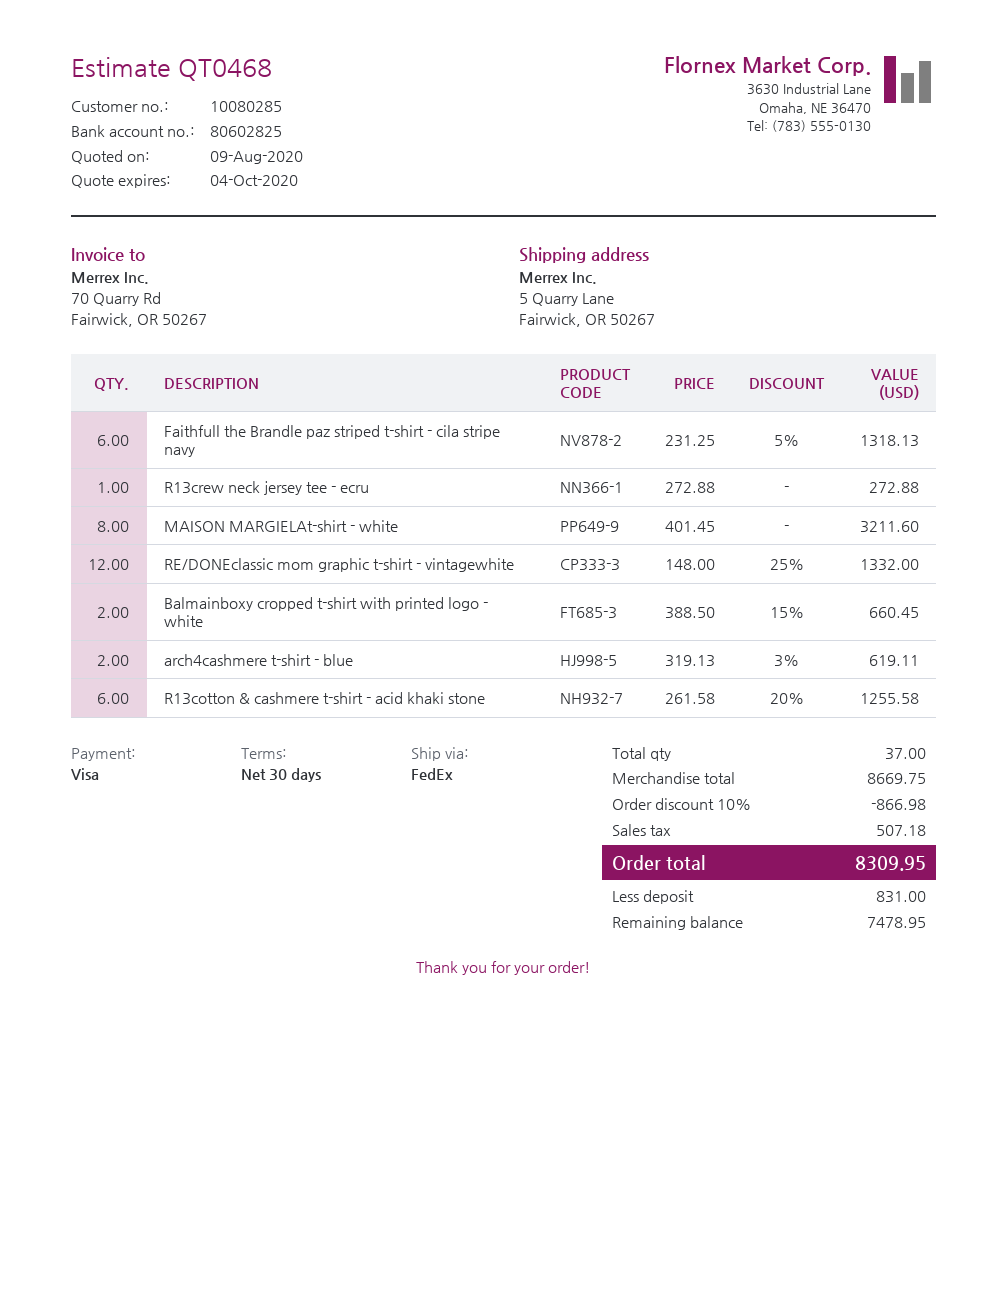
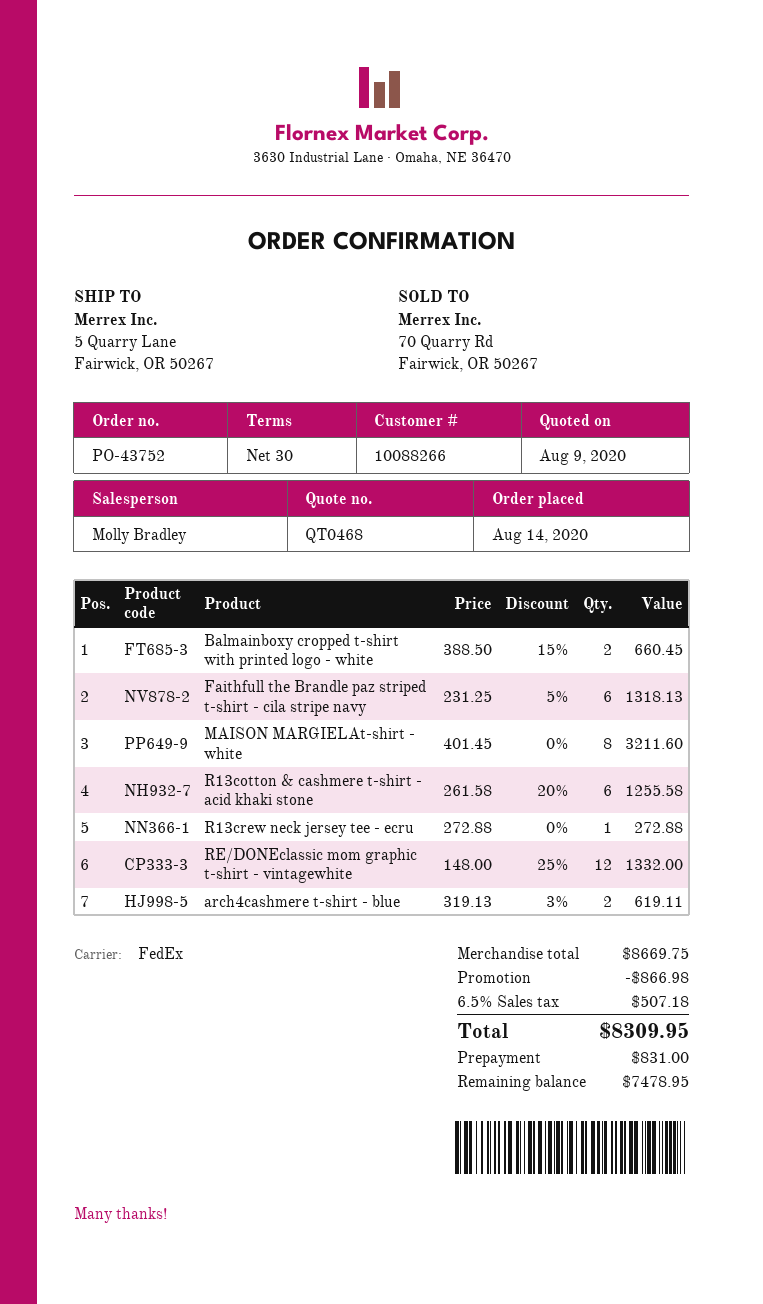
customer number: 10080285 -> 10088266

